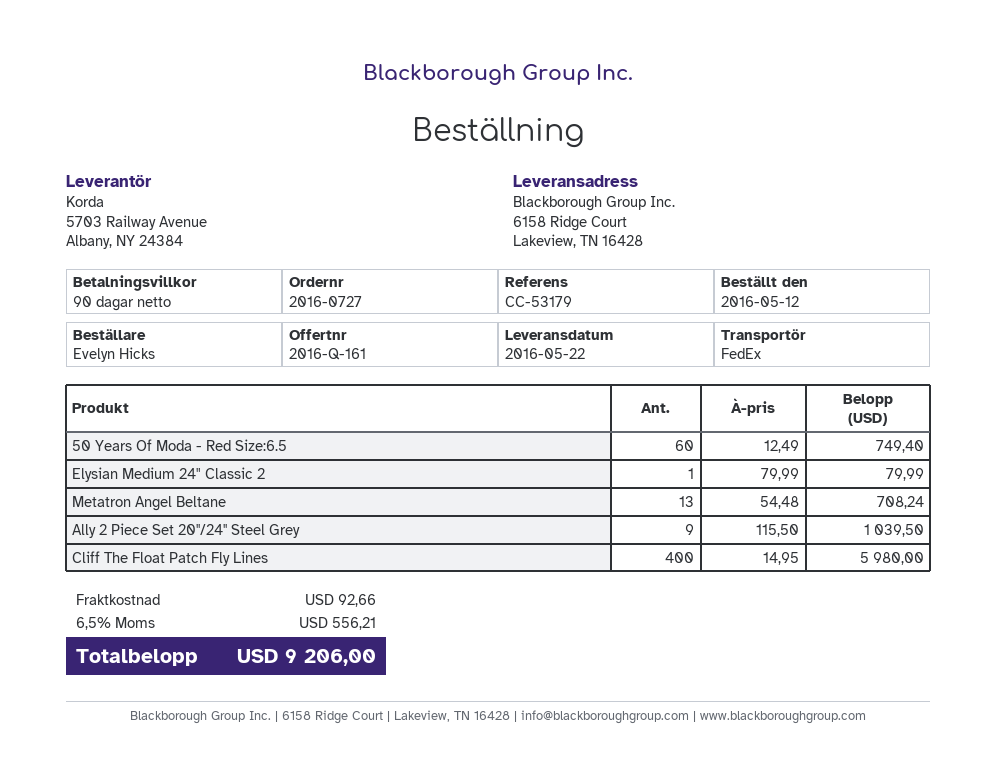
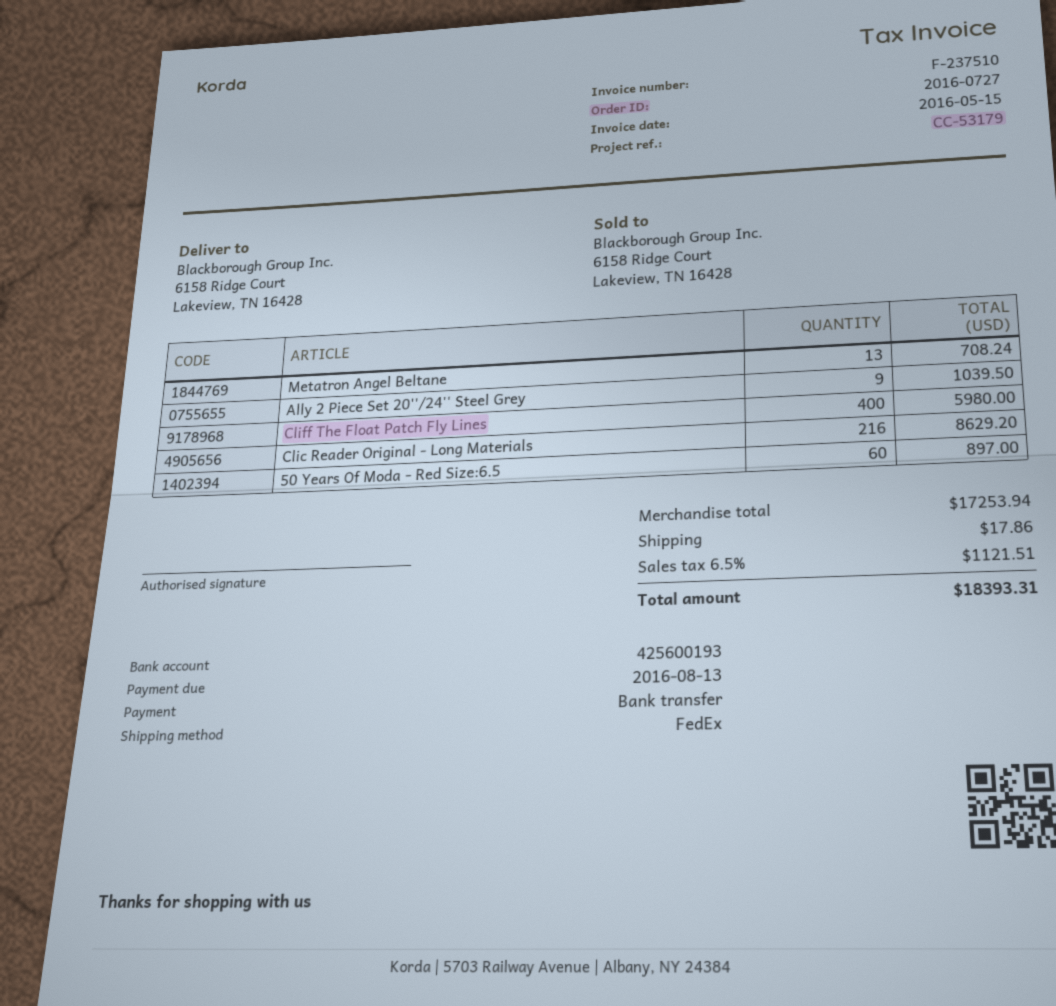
50 Years Of Moda - Red Size:6.5: 60 for 749.40 -> 60 for 897.00
Elysian Medium 24" Classic 2: 1 for 79.99 -> none
Clic Reader Original - Long Materials: none -> 216 for 8629.20
shipping: 92.66 -> 17.86
tax: 6.5% = 556.21 -> 6.5% = 1121.51
total: 9206.00 -> 18393.31

